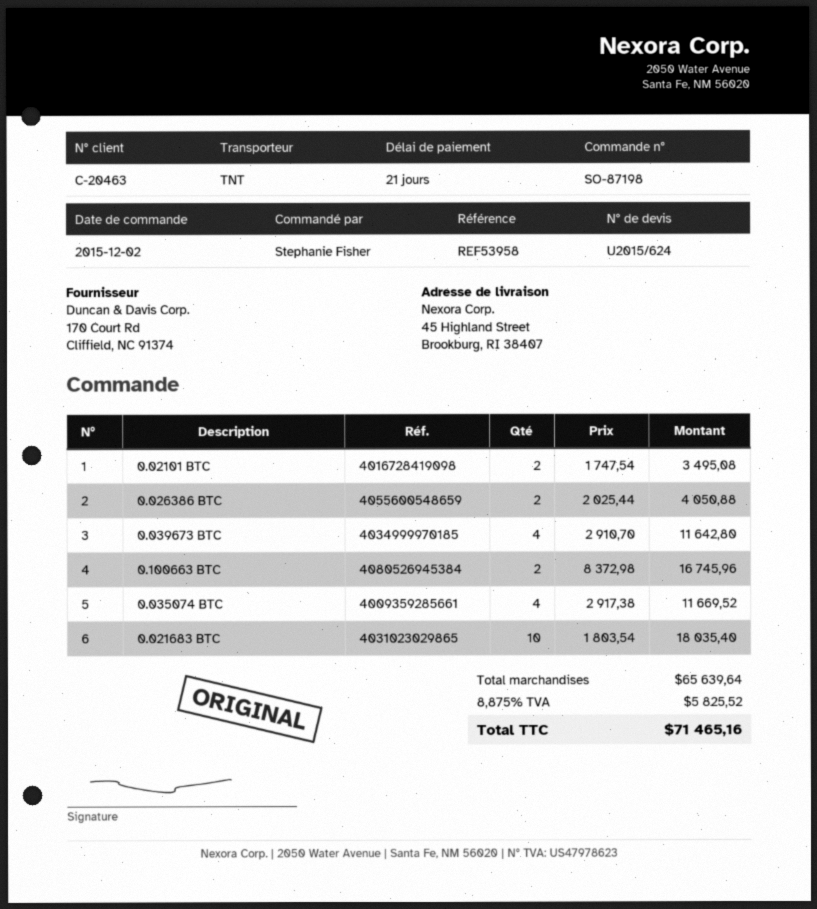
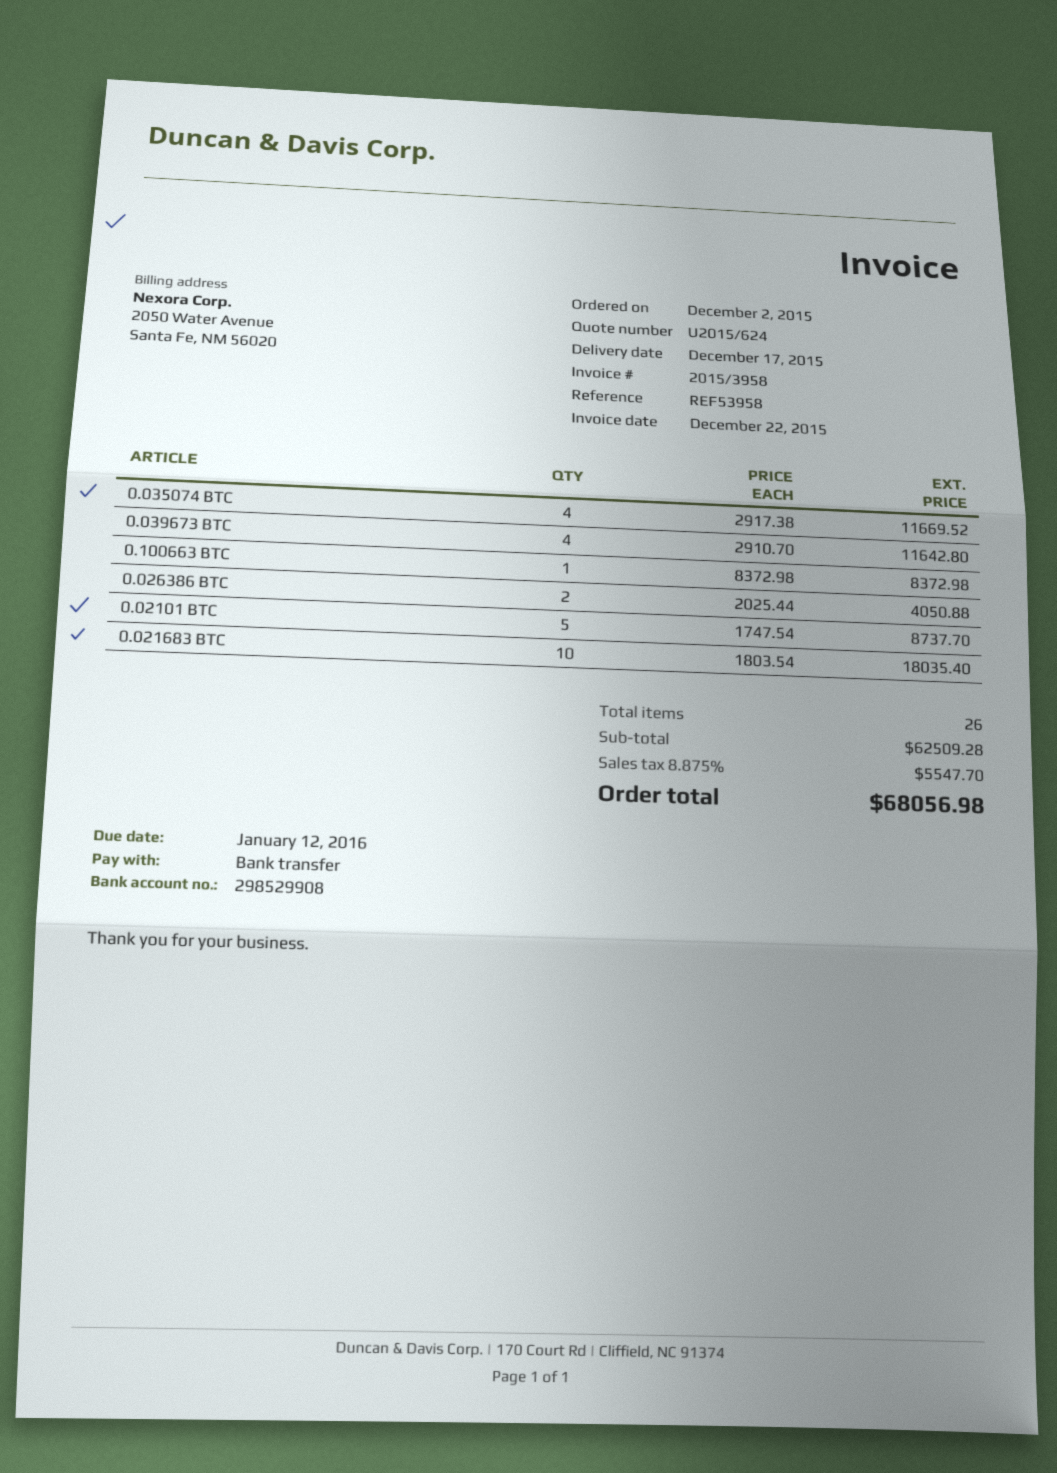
0.02101 BTC: 2 x 1747.54 = 3495.08 -> 5 x 1747.54 = 8737.70
0.100663 BTC: 2 x 8372.98 = 16745.96 -> 1 x 8372.98 = 8372.98
subtotal: 65639.64 -> 62509.28
tax: 8.875% = 5825.52 -> 8.875% = 5547.70
total: 71465.16 -> 68056.98

